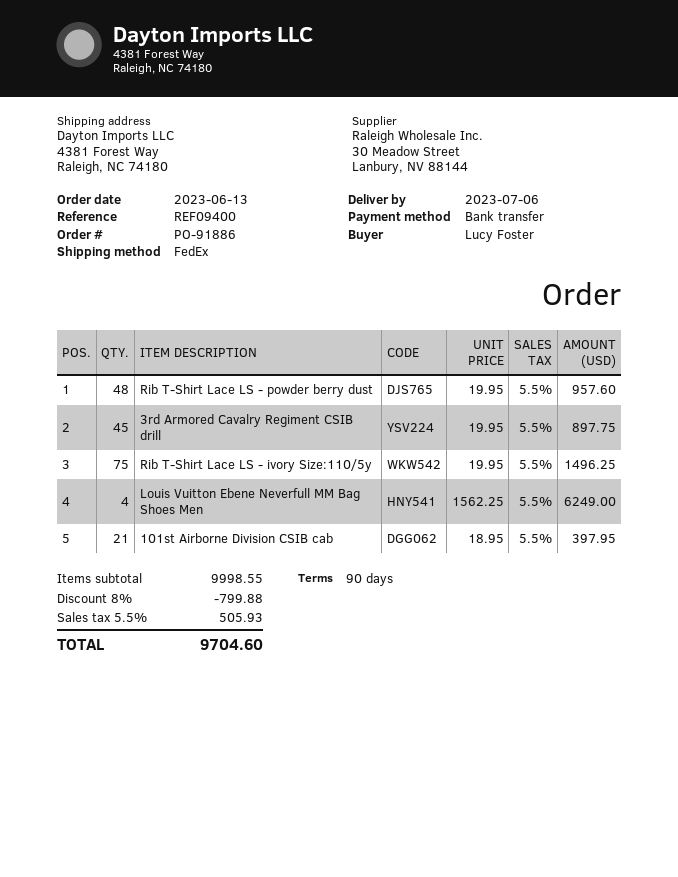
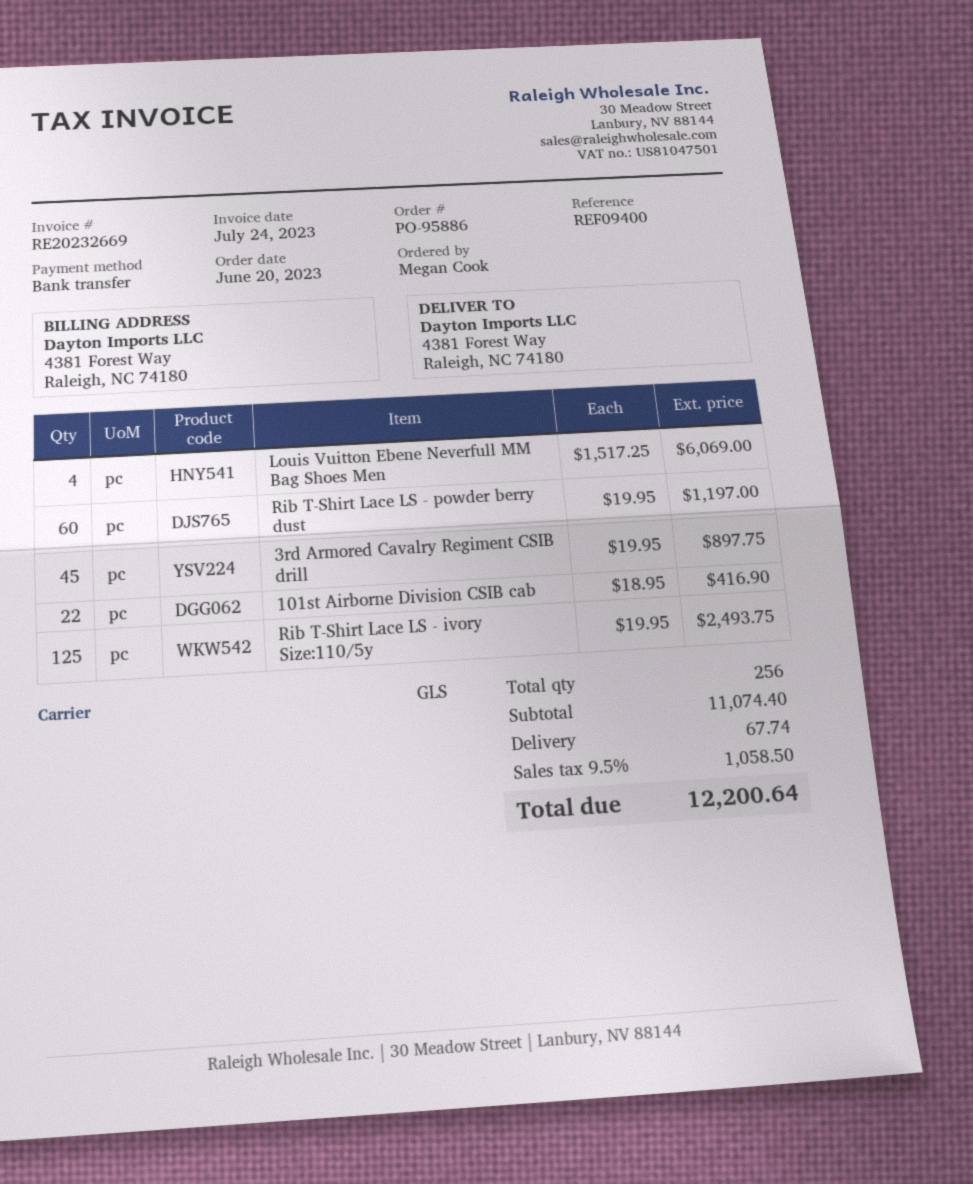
order number: PO-91886 -> PO-95886
order date: 2023-06-13 -> 2023-06-20
ordered by: Lucy Foster -> Megan Cook
shipping method: FedEx -> GLS
Rib T-Shirt Lace LS - powder berry dust: 48 x 19.95 = 957.60 -> 60 x 19.95 = 1197.00
Rib T-Shirt Lace LS - ivory Size:110/5y: 75 x 19.95 = 1496.25 -> 125 x 19.95 = 2493.75
Louis Vuitton Ebene Neverfull MM Bag Shoes Men: 4 x 1562.25 = 6249.00 -> 4 x 1517.25 = 6069.00
101st Airborne Division CSIB cab: 21 x 18.95 = 397.95 -> 22 x 18.95 = 416.90
subtotal: 9998.55 -> 11074.40
discount: 8% = 799.88 -> none
shipping: none -> 67.74
tax: 5.5% = 505.93 -> 9.5% = 1058.50
total: 9704.60 -> 12200.64

